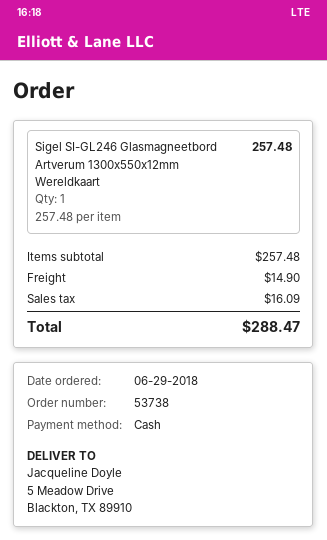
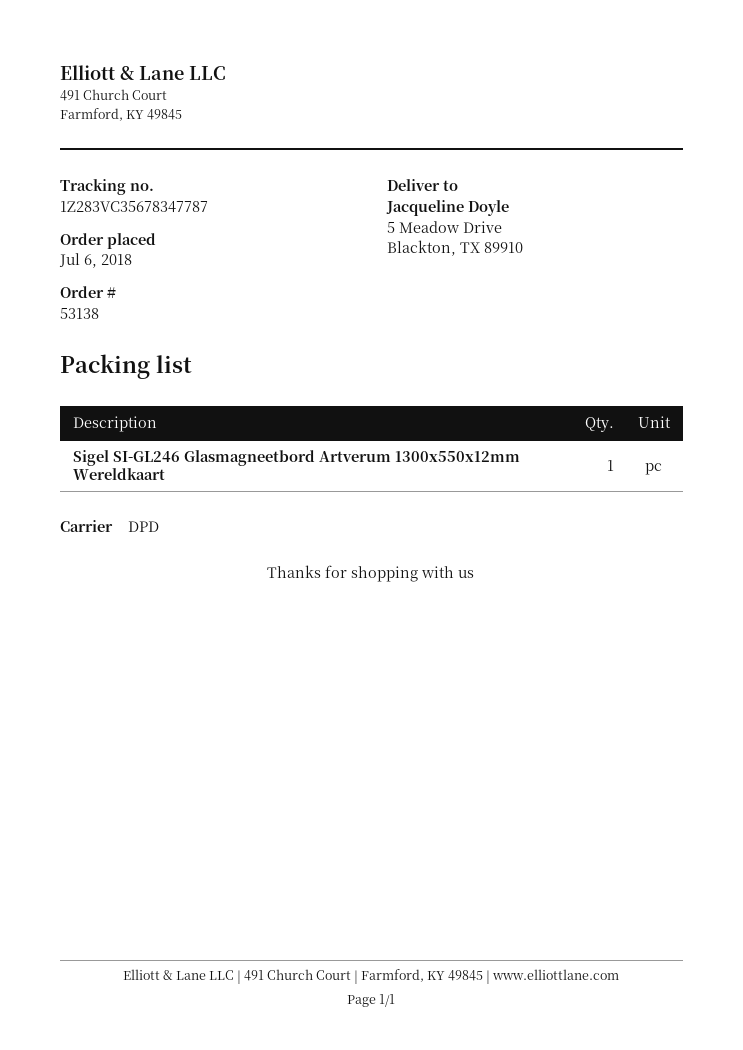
order number: 53738 -> 53138
order date: 2018-06-29 -> 2018-07-06

